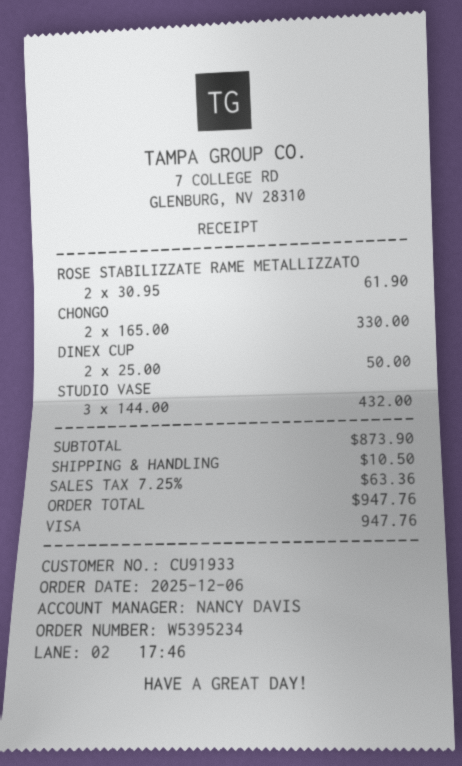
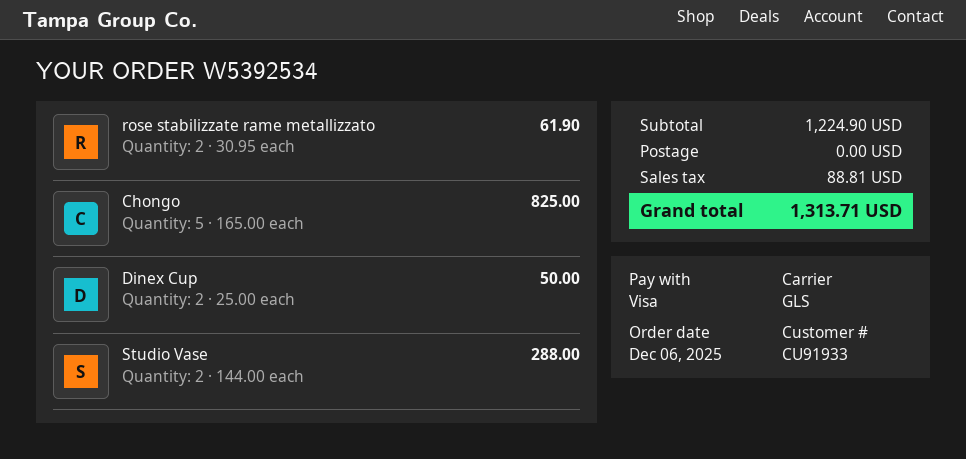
order number: W5395234 -> W5392534
CHONGO: 2 x 165.00 = 330.00 -> 5 x 165.00 = 825.00
STUDIO VASE: 3 x 144.00 = 432.00 -> 2 x 144.00 = 288.00
subtotal: 873.90 -> 1224.90
shipping: 10.50 -> 0.00
tax: 63.36 -> 88.81
total: 947.76 -> 1313.71

